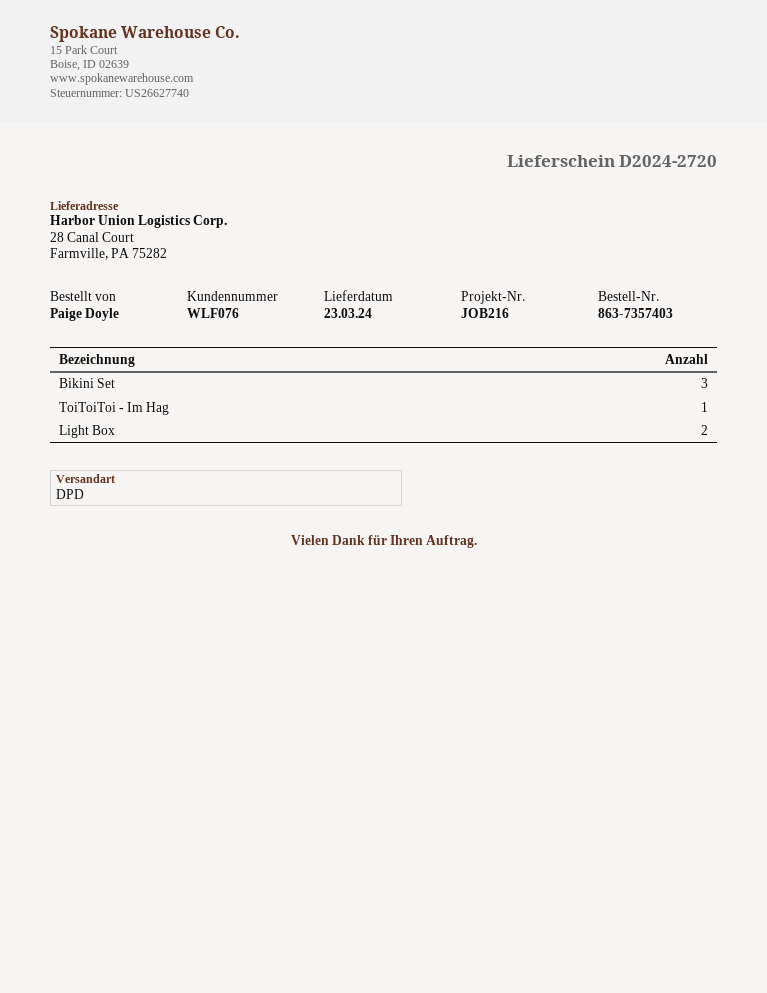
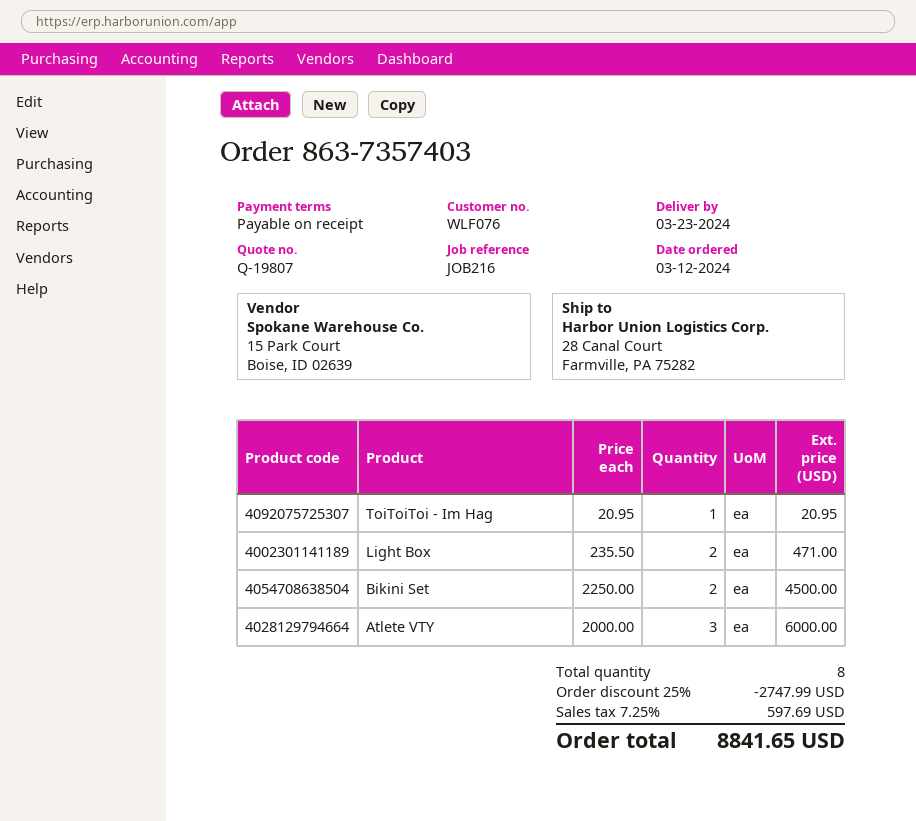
Bikini Set: 3 -> 2
Atlete VTY: none -> 3

